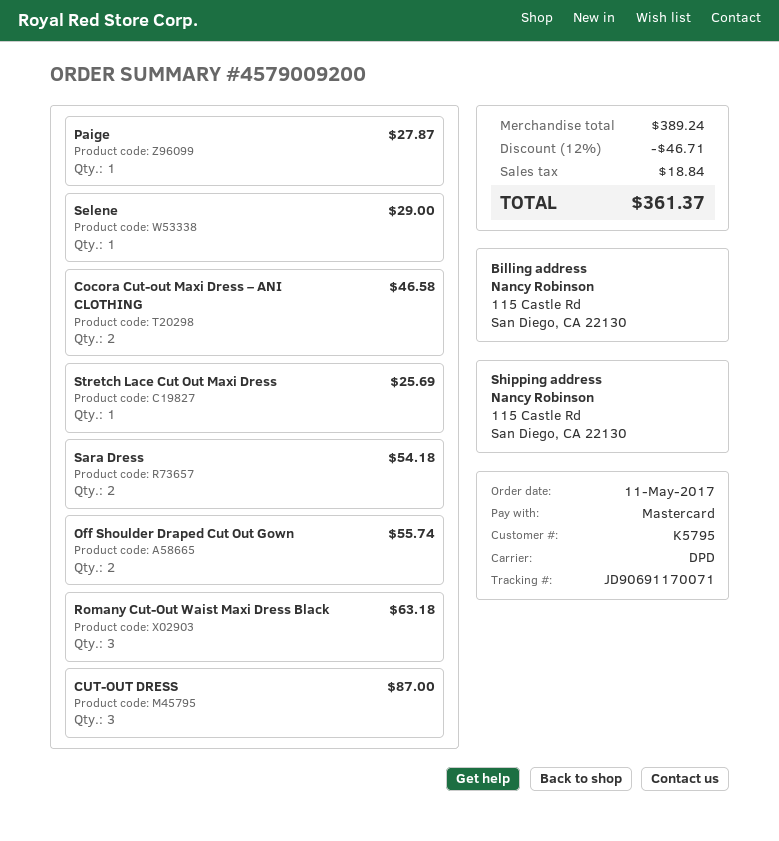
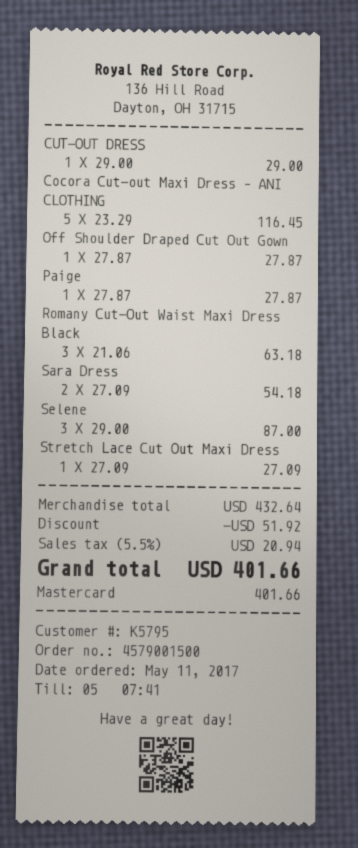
order number: 4579009200 -> 4579001500
Selene: 1 for 29.00 -> 3 for 87.00
Cocora Cut-out Maxi Dress – ANI CLOTHING: 2 for 46.58 -> 5 for 116.45
Stretch Lace Cut Out Maxi Dress: 1 for 25.69 -> 1 for 27.09
Off Shoulder Draped Cut Out Gown: 2 for 55.74 -> 1 for 27.87
CUT-OUT DRESS: 3 for 87.00 -> 1 for 29.00
subtotal: 389.24 -> 432.64
discount: 46.71 -> 51.92
tax: 18.84 -> 20.94
total: 361.37 -> 401.66

